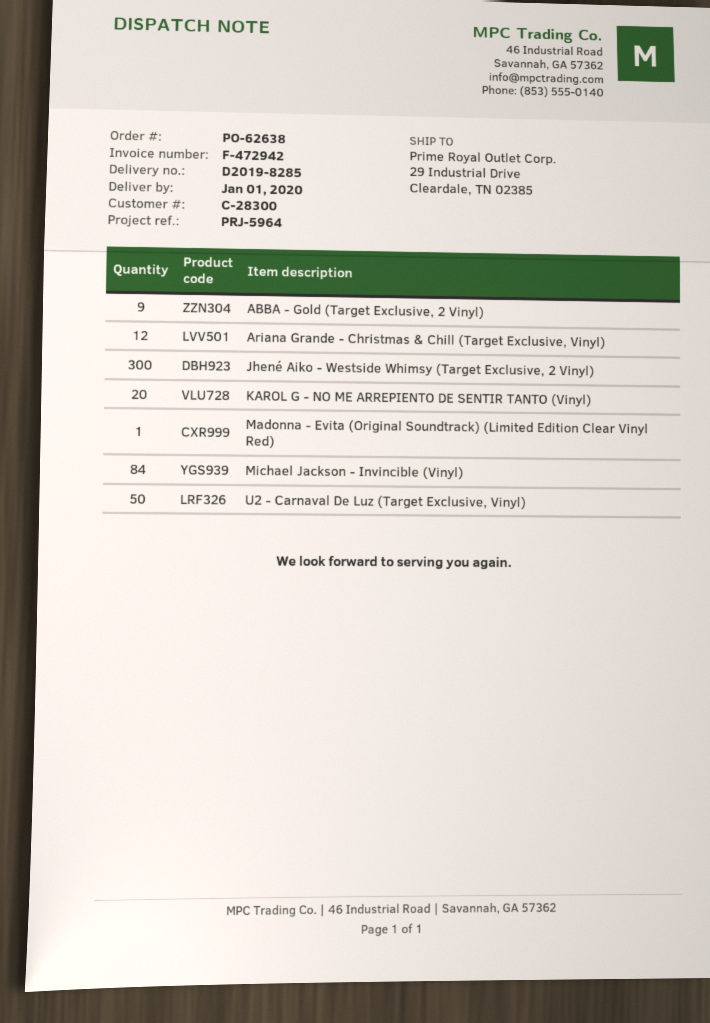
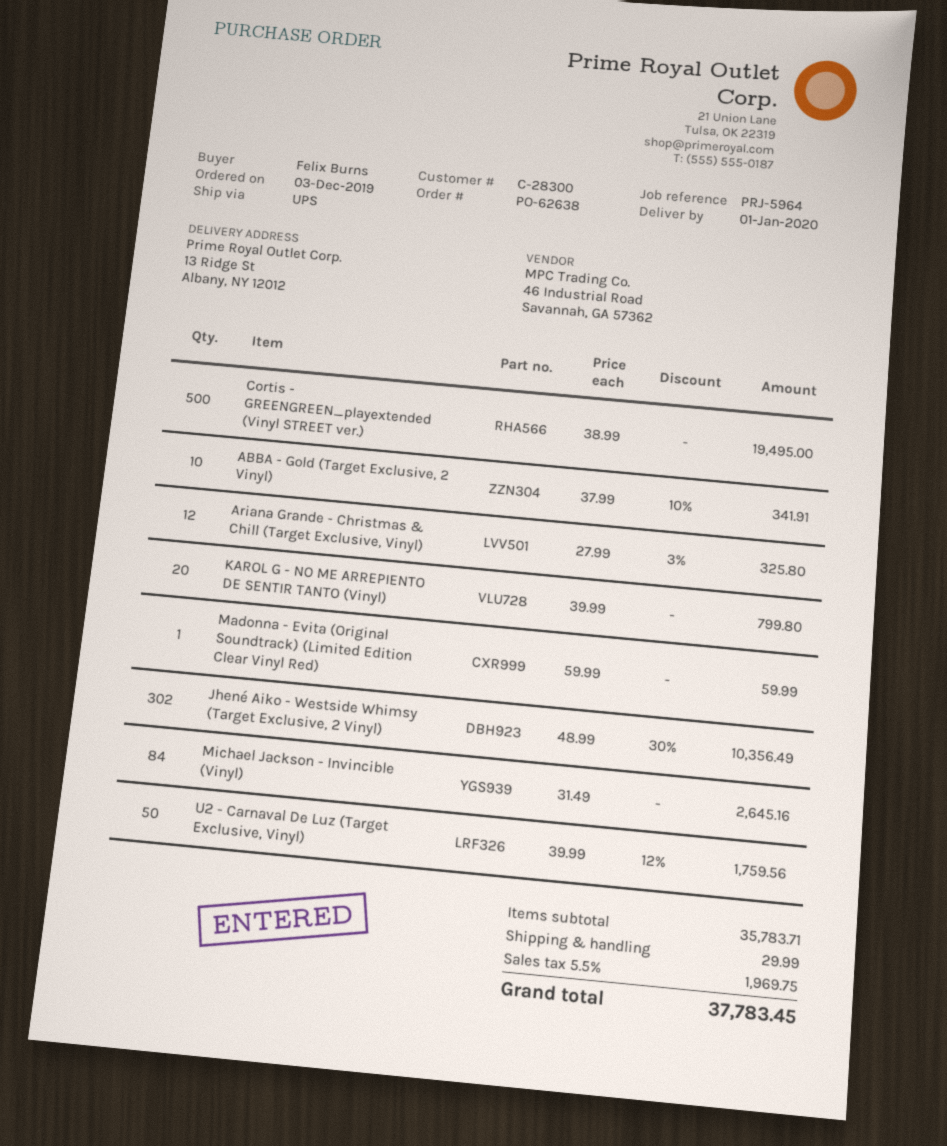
ship to: 29 Industrial Drive, Cleardale, TN 02385 -> 13 Ridge St, Albany, NY 12012
ABBA - Gold (Target Exclusive, 2 Vinyl): 9 -> 10
Jhené Aiko - Westside Whimsy (Target Exclusive, 2 Vinyl): 300 -> 302
Cortis - GREENGREEN_playextended (Vinyl STREET ver.): none -> 500

